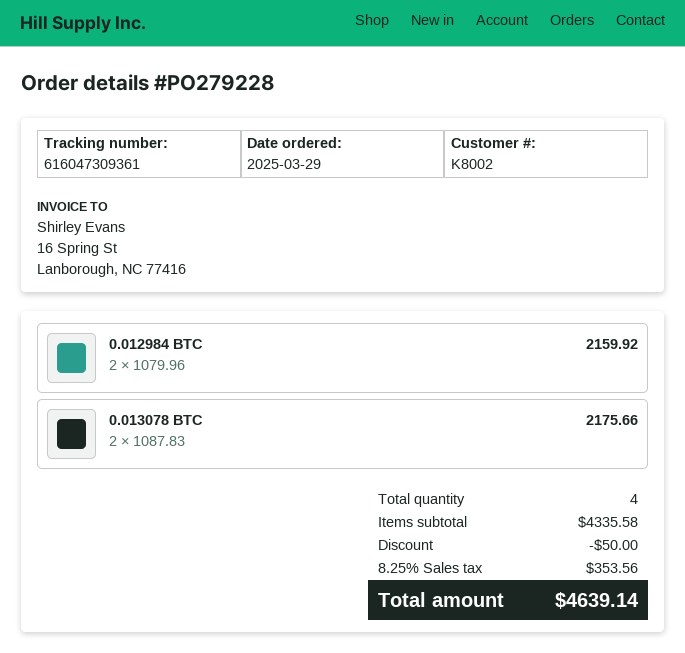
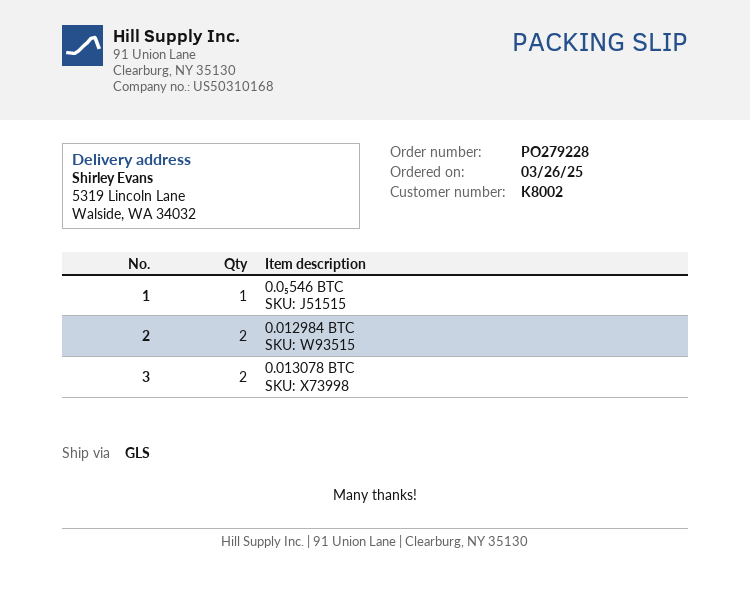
order date: 2025-03-29 -> 2025-03-26
0.0₅546 BTC: none -> 1

